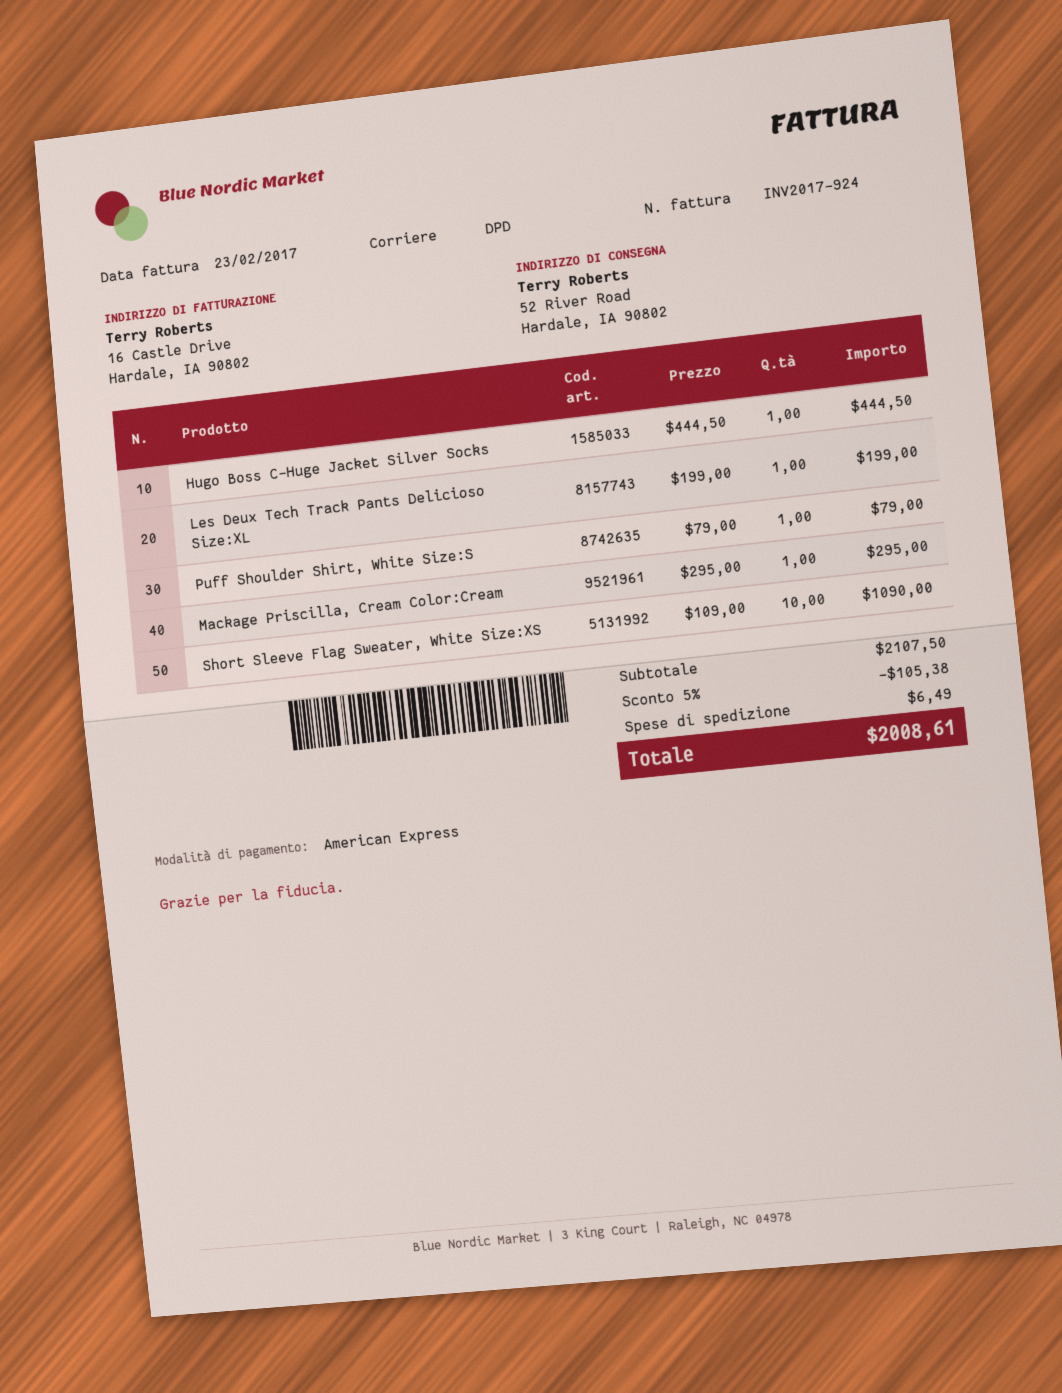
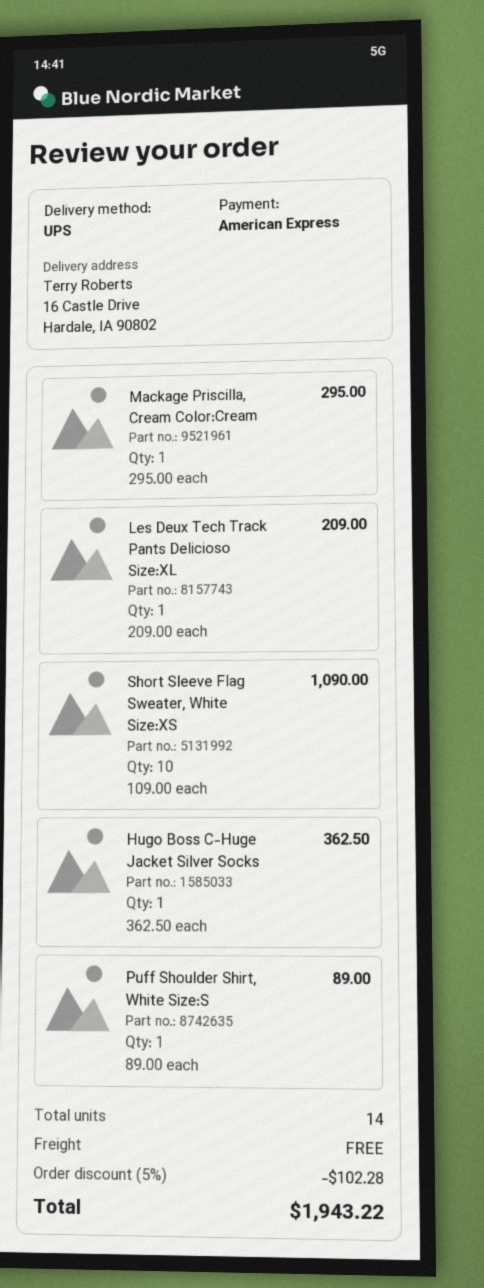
shipping method: DPD -> UPS
ship to: 52 River Road, Hardale, IA 90802 -> 16 Castle Drive, Hardale, IA 90802
Hugo Boss C-Huge Jacket Silver Socks: 1 x 444.50 = 444.50 -> 1 x 362.50 = 362.50
Les Deux Tech Track Pants Delicioso Size:XL: 1 x 199.00 = 199.00 -> 1 x 209.00 = 209.00
Puff Shoulder Shirt, White Size:S: 1 x 79.00 = 79.00 -> 1 x 89.00 = 89.00
discount: 5% = 105.38 -> 5% = 102.28
shipping: 6.49 -> 0.00
total: 2008.61 -> 1943.22

